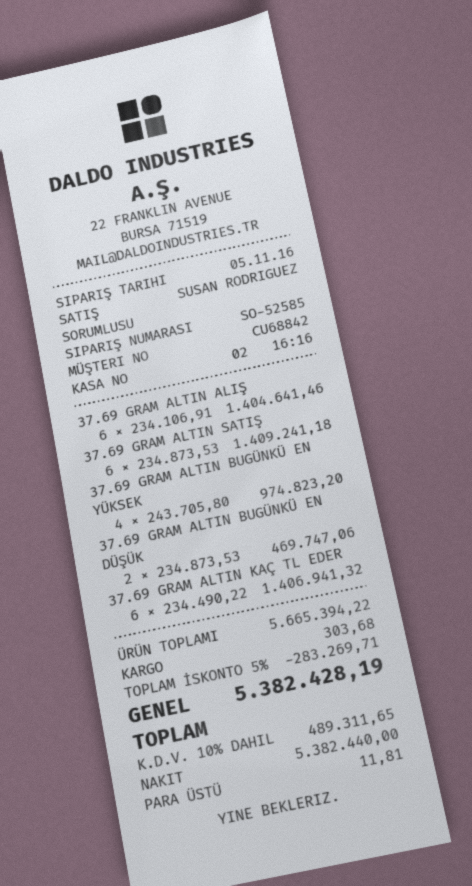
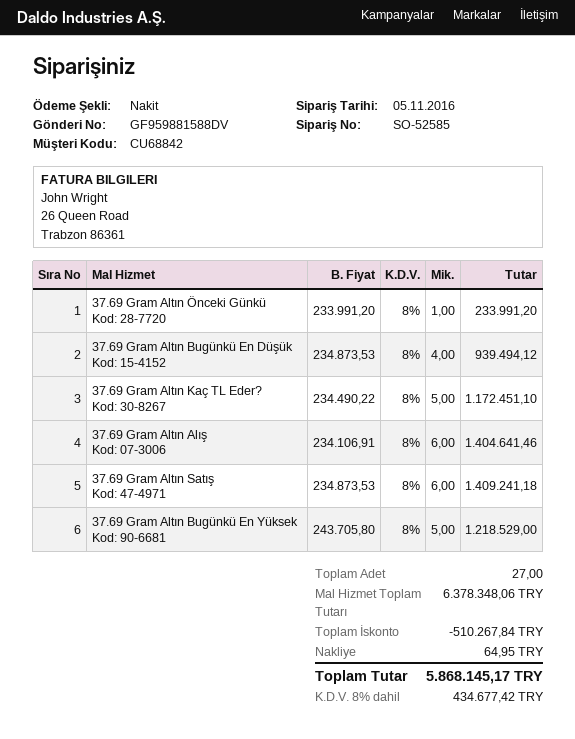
37.69 GRAM ALTIN BUGÜNKÜ EN YÜKSEK: 4 x 243705.80 = 974823.20 -> 5 x 243705.80 = 1218529.00
37.69 GRAM ALTIN BUGÜNKÜ EN DÜŞÜK: 2 x 234873.53 = 469747.06 -> 4 x 234873.53 = 939494.12
37.69 GRAM ALTIN KAÇ TL EDER: 6 x 234490.22 = 1406941.32 -> 5 x 234490.22 = 1172451.10
37.69 Gram Altın Önceki Günkü: none -> 1 x 233991.20 = 233991.20
subtotal: 5665394.22 -> 6378348.06
discount: 283269.71 -> 510267.84
shipping: 303.68 -> 64.95
tax: 10% = 489311.65 -> 8% = 434677.42
total: 5382428.19 -> 5868145.17

